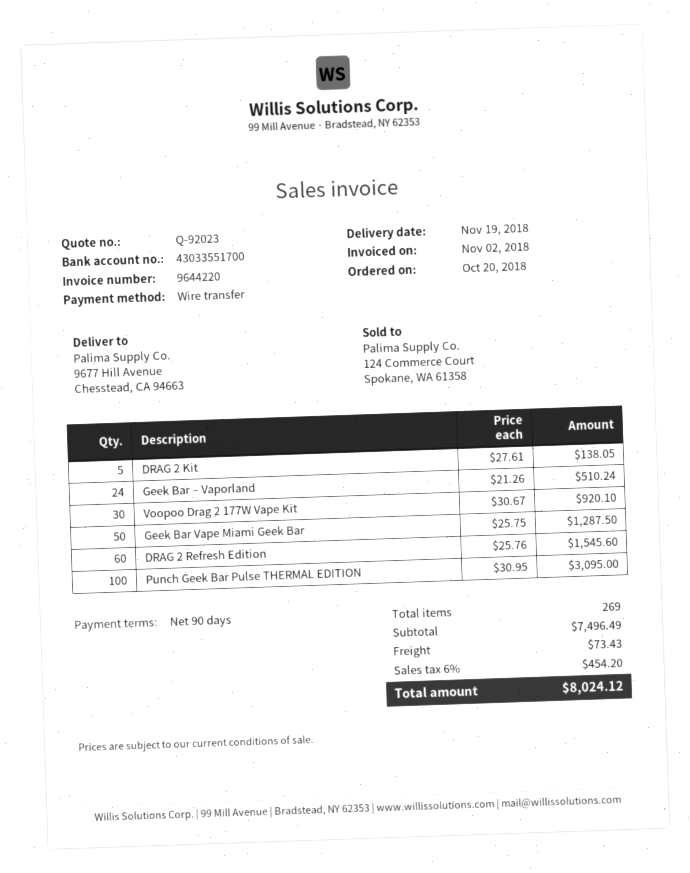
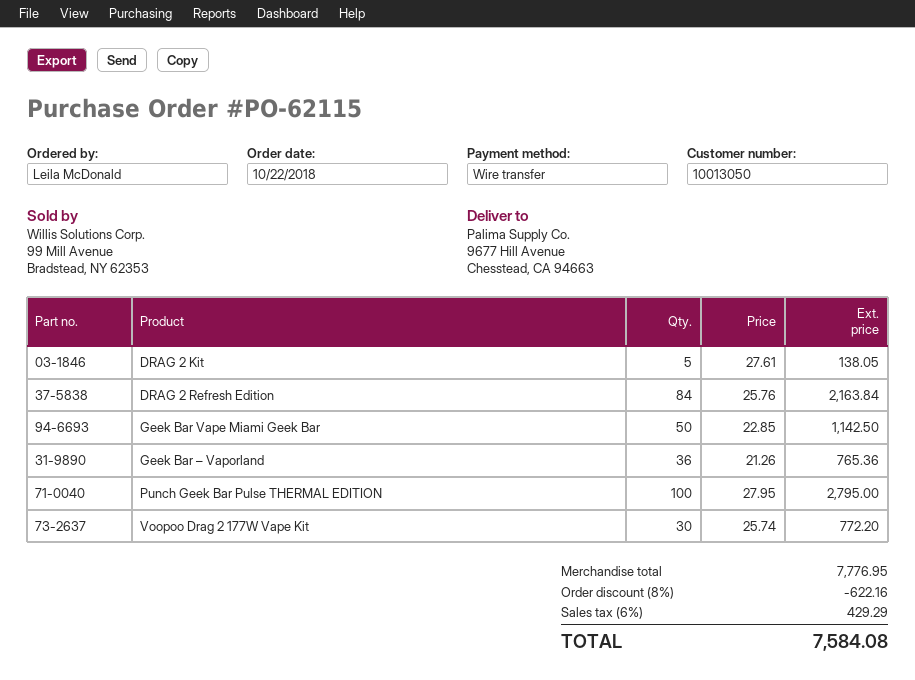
order date: 2018-10-20 -> 2018-10-22
Geek Bar – Vaporland: 24 x 21.26 = 510.24 -> 36 x 21.26 = 765.36
Voopoo Drag 2 177W Vape Kit: 30 x 30.67 = 920.10 -> 30 x 25.74 = 772.20
Geek Bar Vape Miami Geek Bar: 50 x 25.75 = 1287.50 -> 50 x 22.85 = 1142.50
DRAG 2 Refresh Edition: 60 x 25.76 = 1545.60 -> 84 x 25.76 = 2163.84
Punch Geek Bar Pulse THERMAL EDITION: 100 x 30.95 = 3095.00 -> 100 x 27.95 = 2795.00
subtotal: 7496.49 -> 7776.95
discount: none -> 8% = 622.16
shipping: 73.43 -> none
tax: 6% = 454.20 -> 6% = 429.29
total: 8024.12 -> 7584.08

